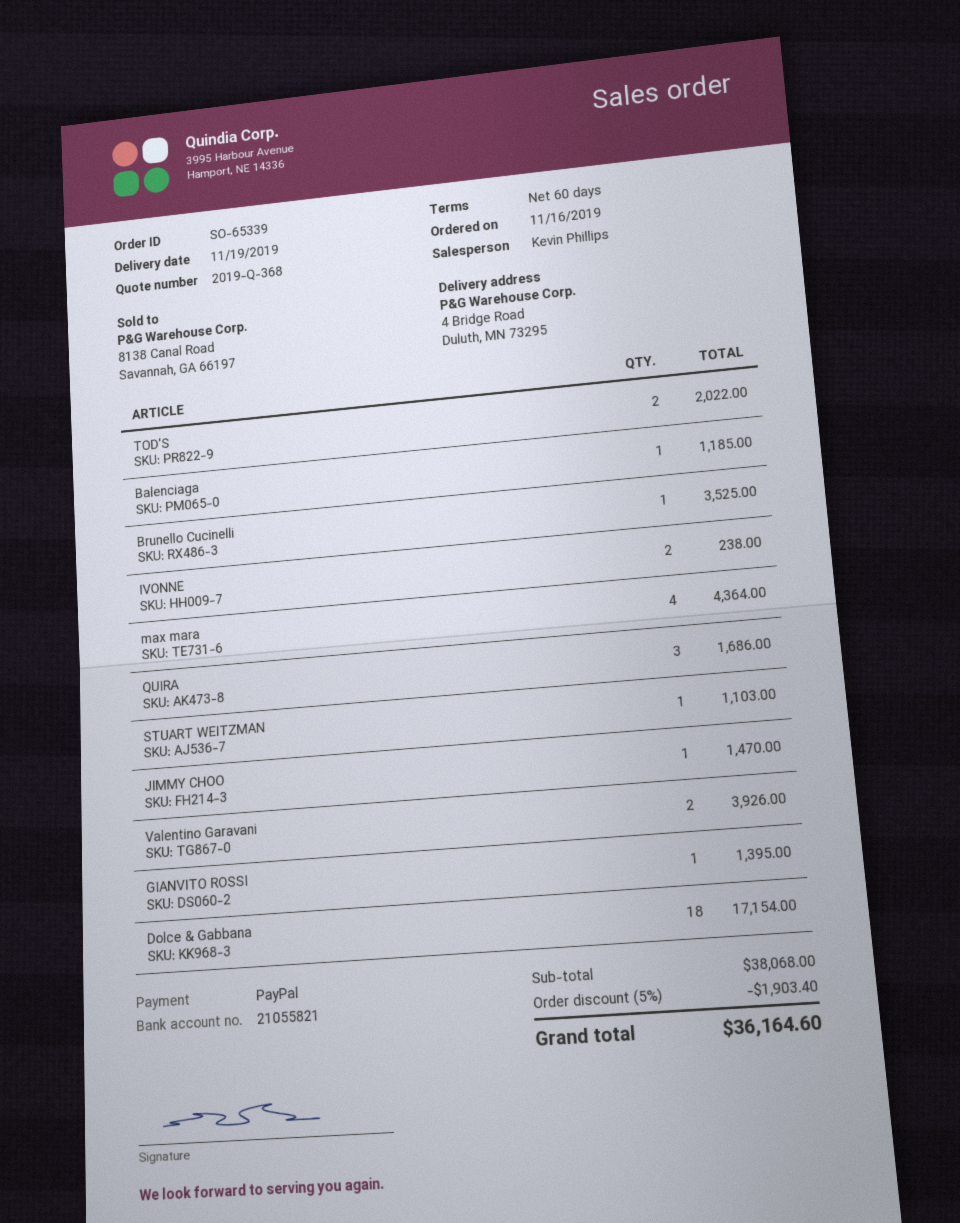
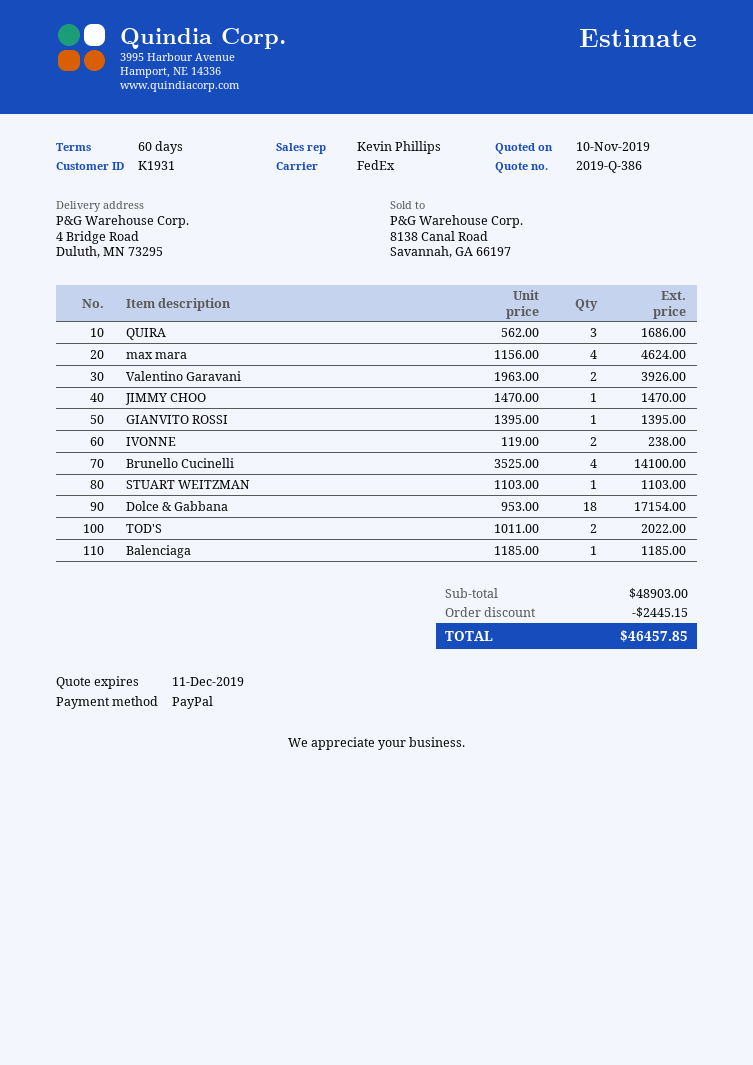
quote number: 2019-Q-368 -> 2019-Q-386
Brunello Cucinelli: 1 for 3525.00 -> 4 for 14100.00
max mara: 4 for 4364.00 -> 4 for 4624.00
subtotal: 38068.00 -> 48903.00
discount: 1903.40 -> 2445.15
total: 36164.60 -> 46457.85

